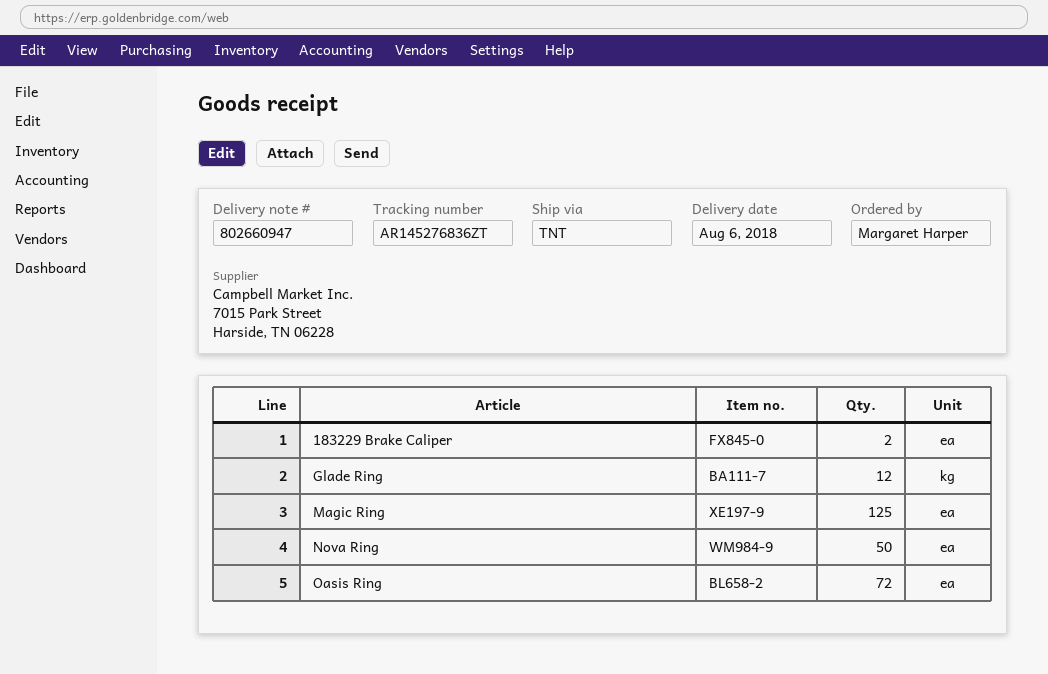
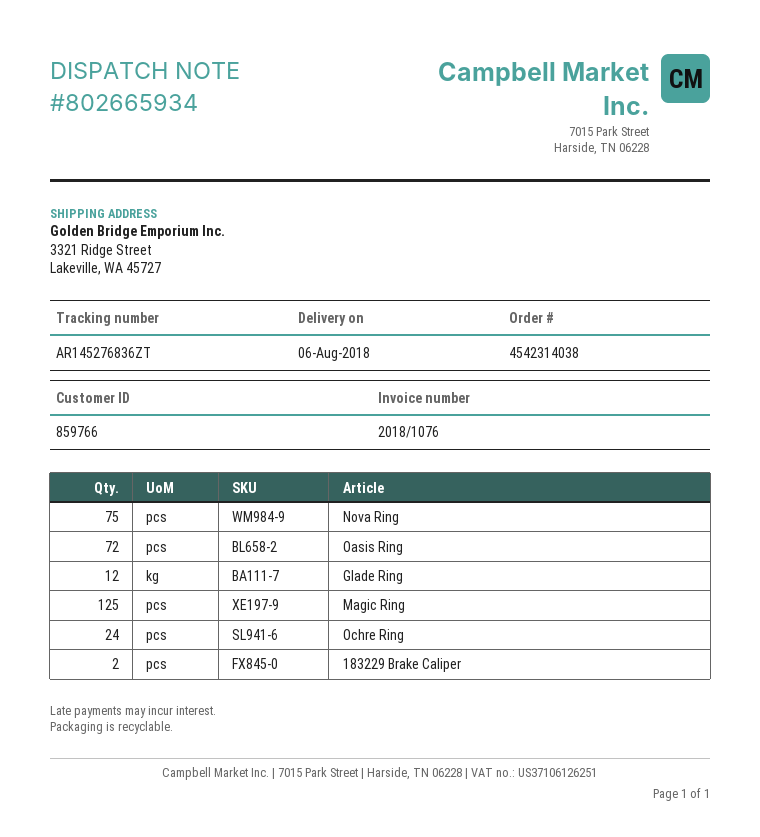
delivery note number: 802660947 -> 802665934
Nova Ring: 50 -> 75
Ochre Ring: none -> 24

